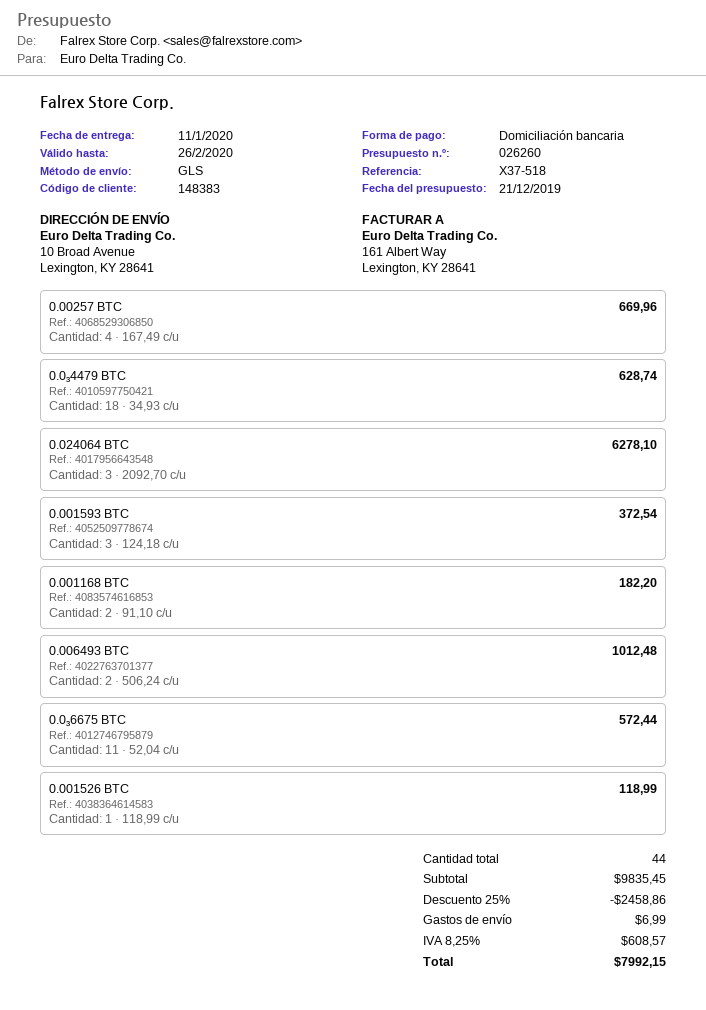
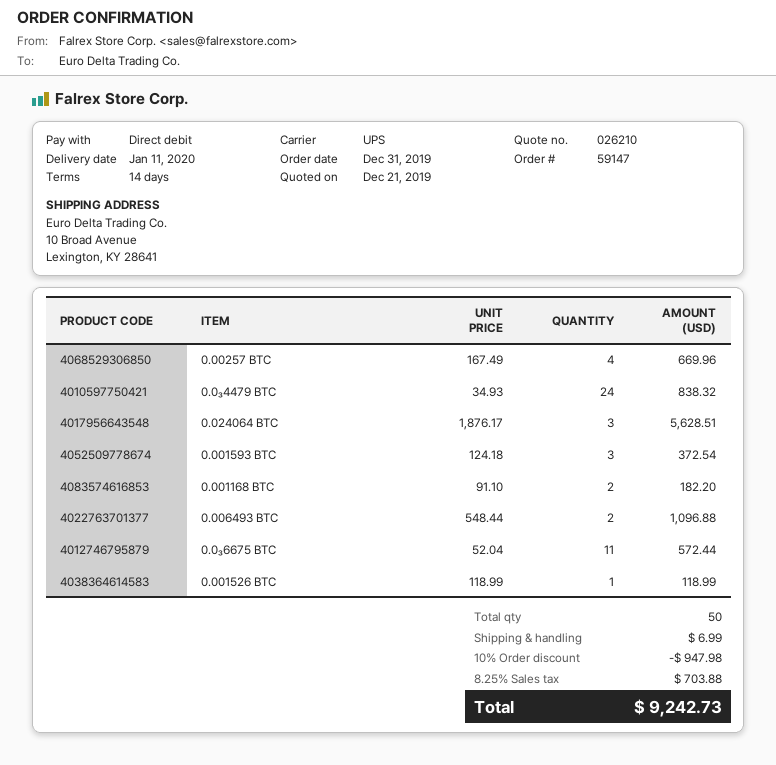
quote number: 026260 -> 026210
shipping method: GLS -> UPS
0.0₃4479 BTC: 18 x 34.93 = 628.74 -> 24 x 34.93 = 838.32
0.024064 BTC: 3 x 2092.70 = 6278.10 -> 3 x 1876.17 = 5628.51
0.006493 BTC: 2 x 506.24 = 1012.48 -> 2 x 548.44 = 1096.88
total quantity: 44 -> 50
discount: 25% = 2458.86 -> 10% = 947.98
tax: 8.25% = 608.57 -> 8.25% = 703.88
total: 7992.15 -> 9242.73

